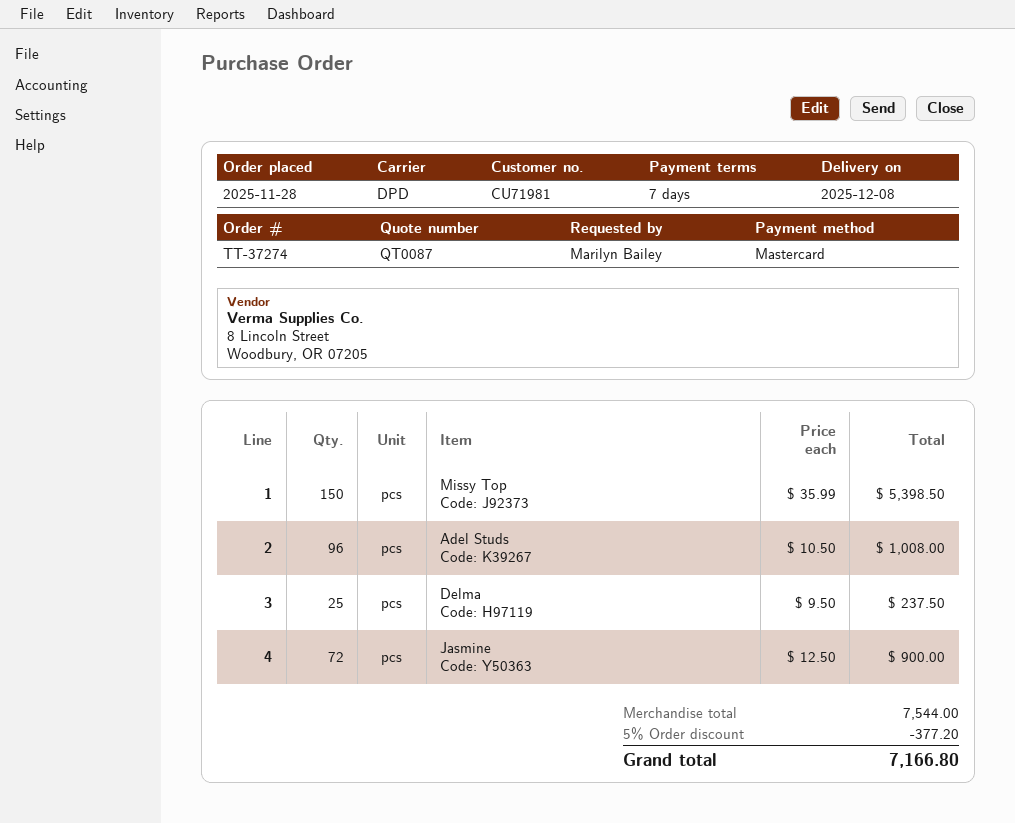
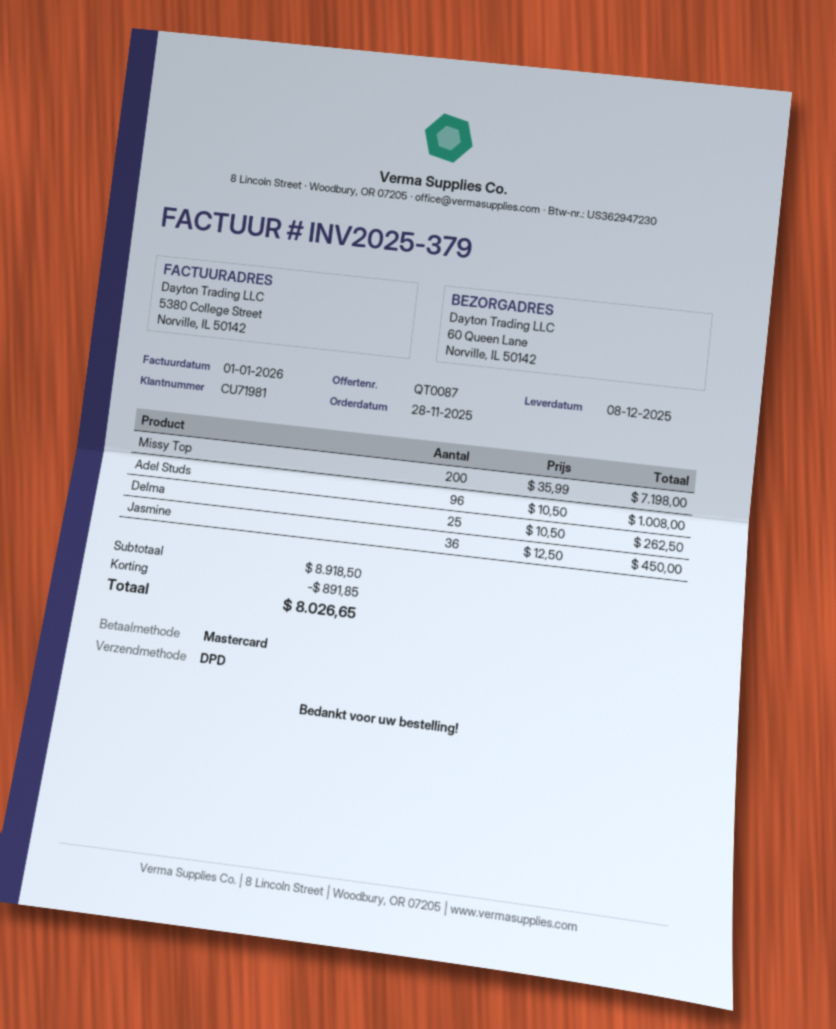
Missy Top: 150 x 35.99 = 5398.50 -> 200 x 35.99 = 7198.00
Delma: 25 x 9.50 = 237.50 -> 25 x 10.50 = 262.50
Jasmine: 72 x 12.50 = 900.00 -> 36 x 12.50 = 450.00
subtotal: 7544.00 -> 8918.50
discount: 377.20 -> 891.85
total: 7166.80 -> 8026.65

